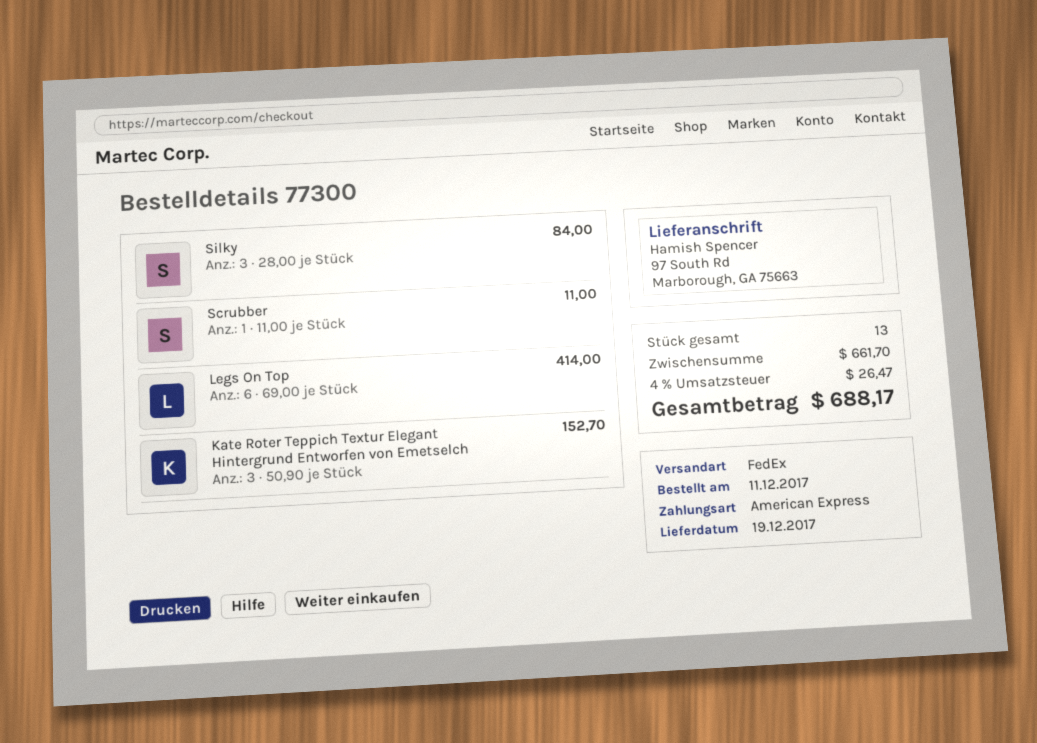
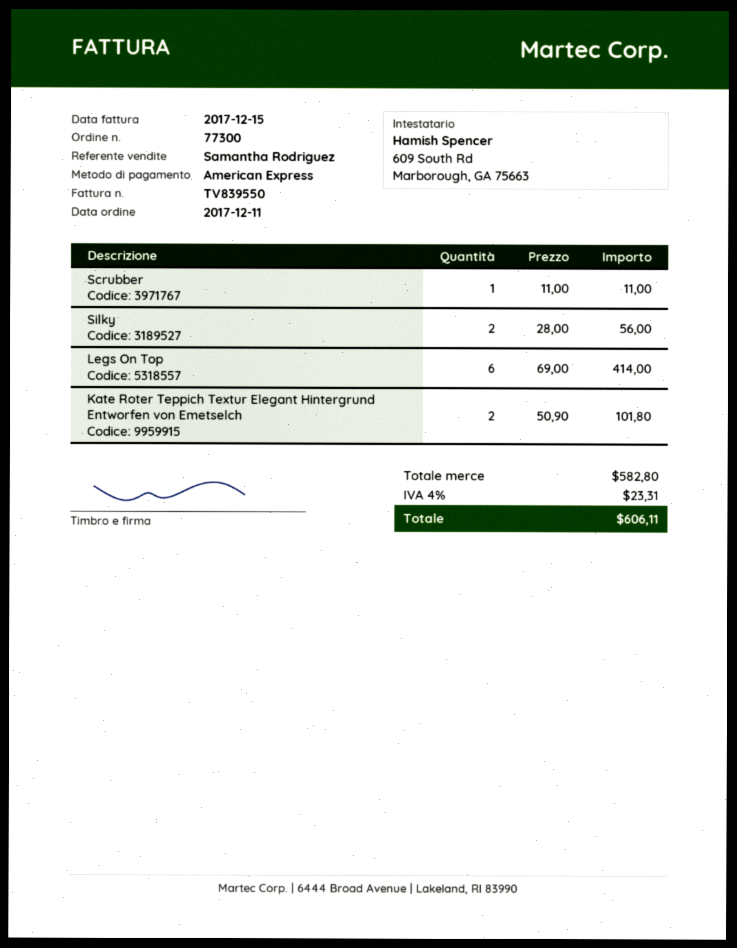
Silky: 3 x 28.00 = 84.00 -> 2 x 28.00 = 56.00
Kate Roter Teppich Textur Elegant Hintergrund Entworfen von Emetselch: 3 x 50.90 = 152.70 -> 2 x 50.90 = 101.80
subtotal: 661.70 -> 582.80
tax: 4% = 26.47 -> 4% = 23.31
total: 688.17 -> 606.11

